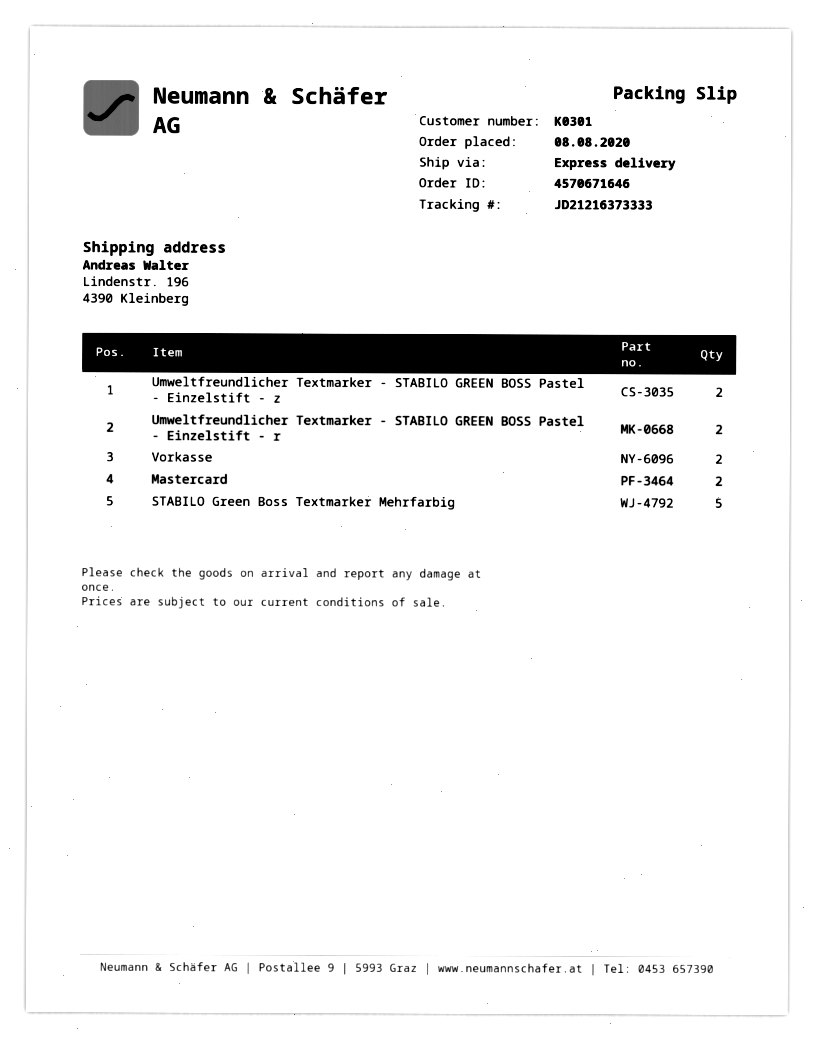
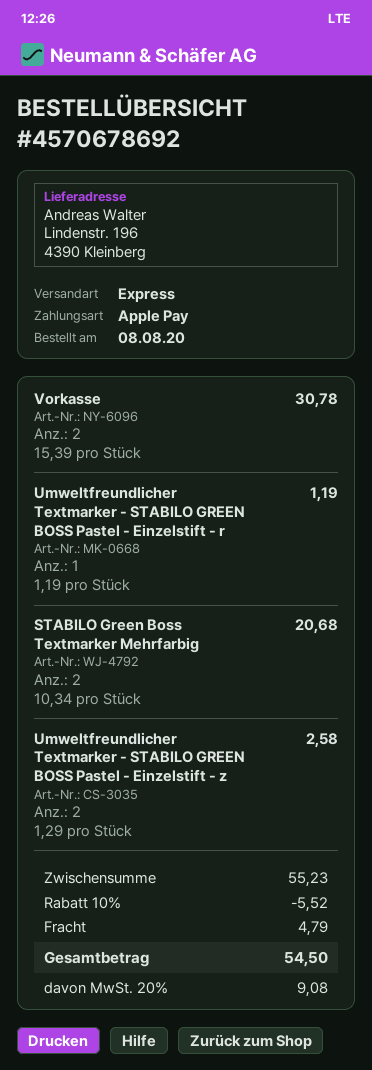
order number: 4570671646 -> 4570678692
Umweltfreundlicher Textmarker - STABILO GREEN BOSS Pastel - Einzelstift - r: 2 -> 1
Mastercard: 2 -> none
STABILO Green Boss Textmarker Mehrfarbig: 5 -> 2

